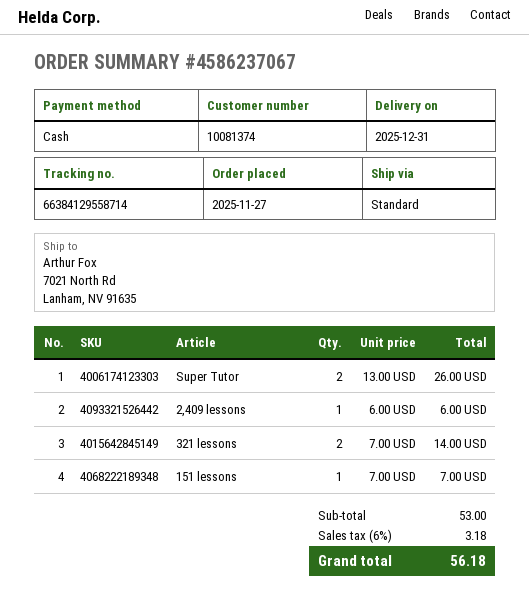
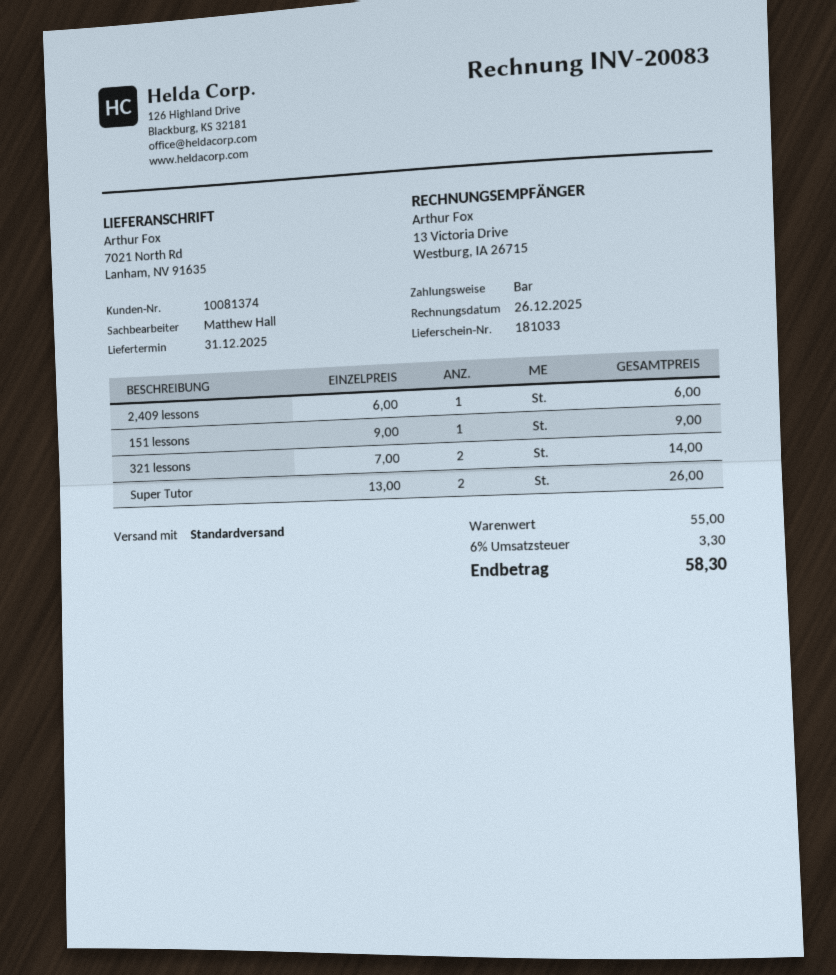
151 lessons: 1 x 7.00 = 7.00 -> 1 x 9.00 = 9.00
subtotal: 53.00 -> 55.00
tax: 6% = 3.18 -> 6% = 3.30
total: 56.18 -> 58.30

